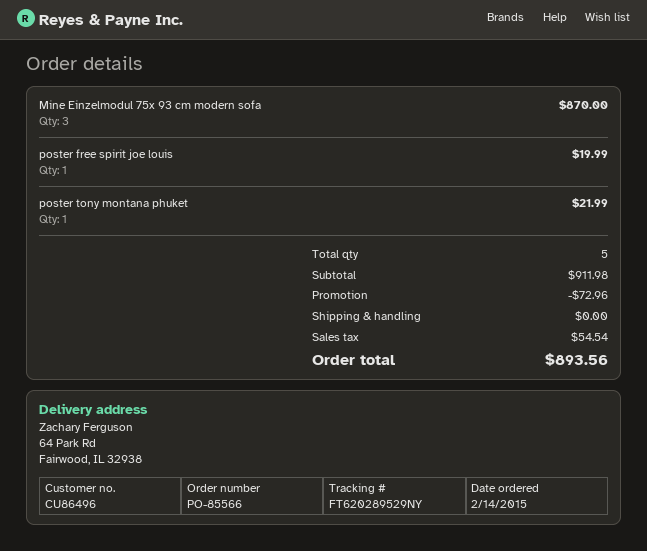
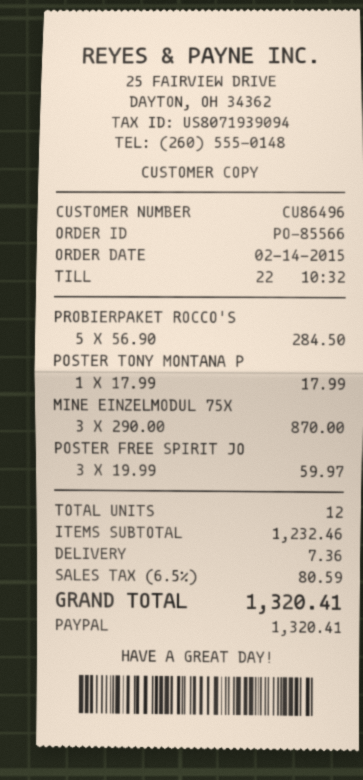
poster free spirit joe louis: 1 for 19.99 -> 3 for 59.97
poster tony montana phuket: 1 for 21.99 -> 1 for 17.99
PROBIERPAKET ROCCO'S: none -> 5 for 284.50
total quantity: 5 -> 12
subtotal: 911.98 -> 1232.46
discount: 72.96 -> none
shipping: 0.00 -> 7.36
tax: 54.54 -> 80.59
total: 893.56 -> 1320.41

